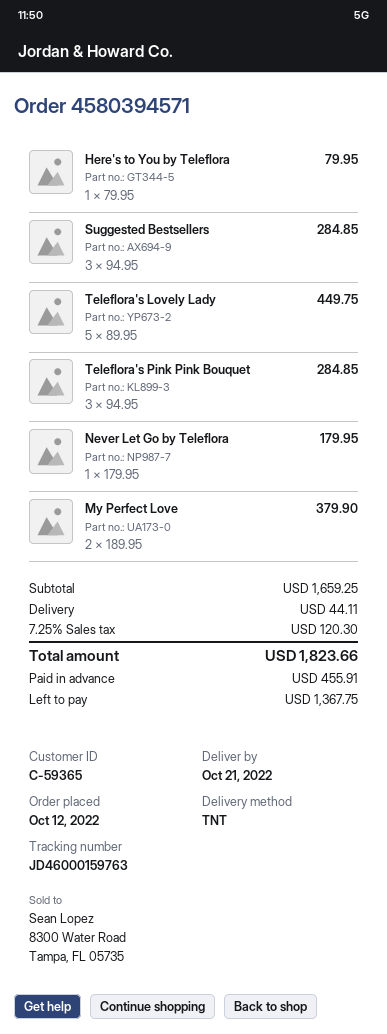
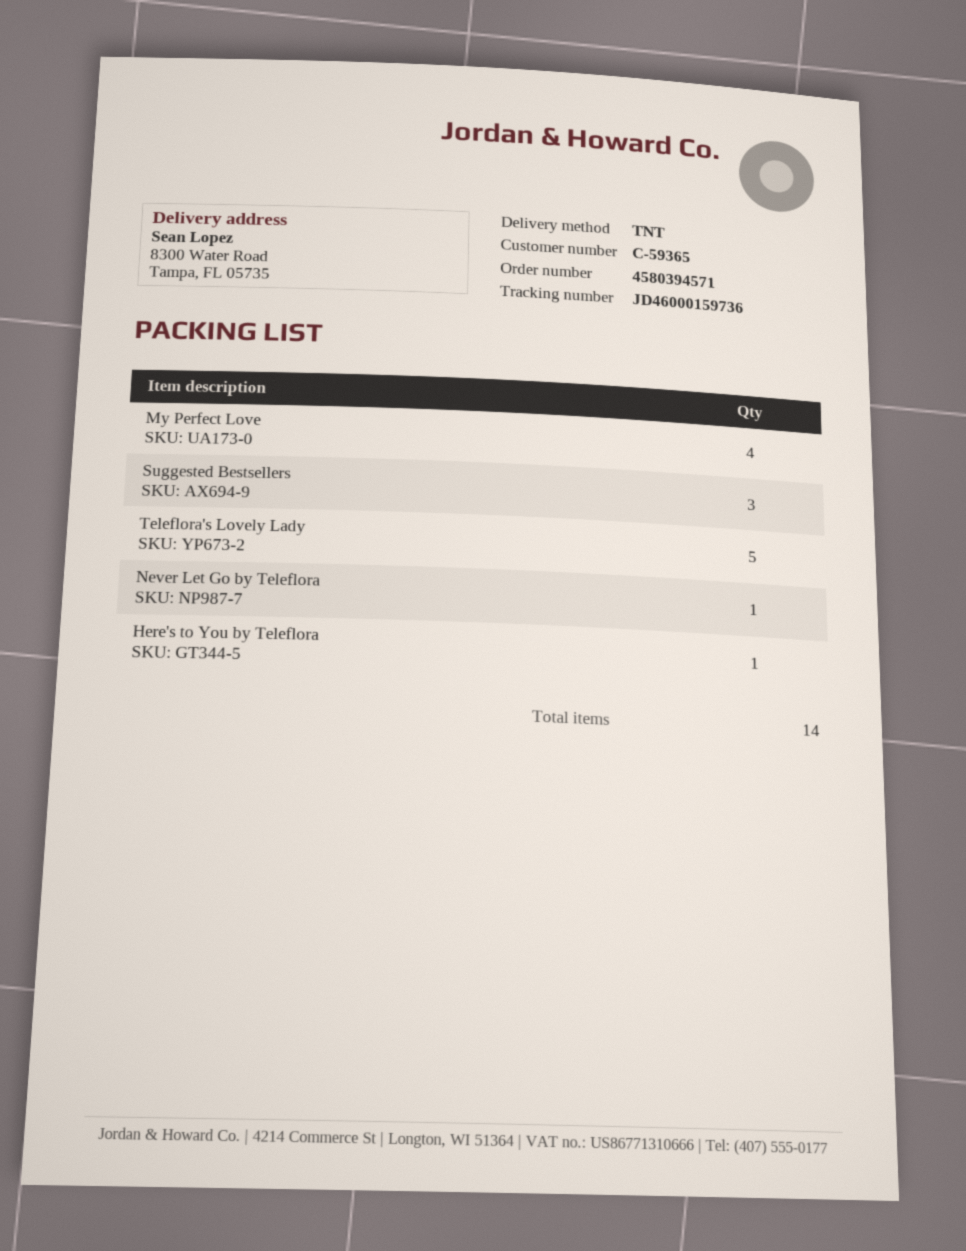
tracking number: JD46000159763 -> JD46000159736
Teleflora's Pink Pink Bouquet: 3 -> none
My Perfect Love: 2 -> 4

